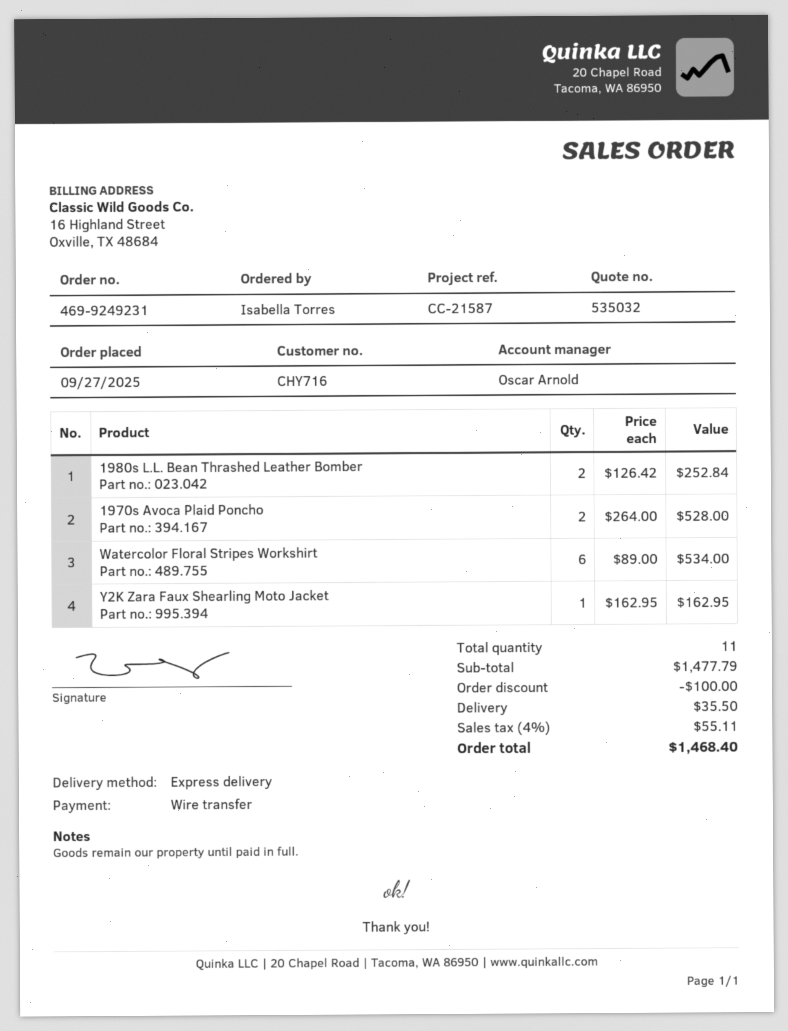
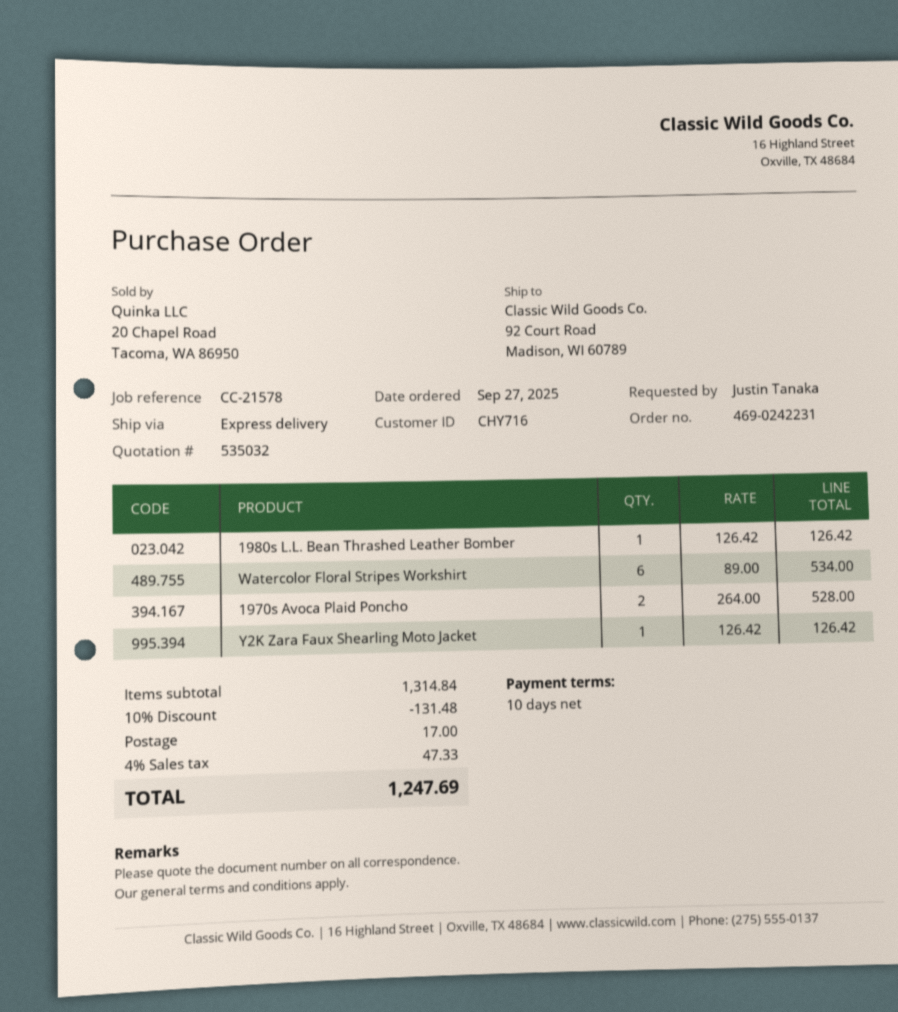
order number: 469-9249231 -> 469-0242231
reference: CC-21587 -> CC-21578
ordered by: Isabella Torres -> Justin Tanaka
1980s L.L. Bean Thrashed Leather Bomber: 2 x 126.42 = 252.84 -> 1 x 126.42 = 126.42
Y2K Zara Faux Shearling Moto Jacket: 1 x 162.95 = 162.95 -> 1 x 126.42 = 126.42
subtotal: 1477.79 -> 1314.84
discount: 100.00 -> 131.48
shipping: 35.50 -> 17.00
tax: 4% = 55.11 -> 4% = 47.33
total: 1468.40 -> 1247.69

